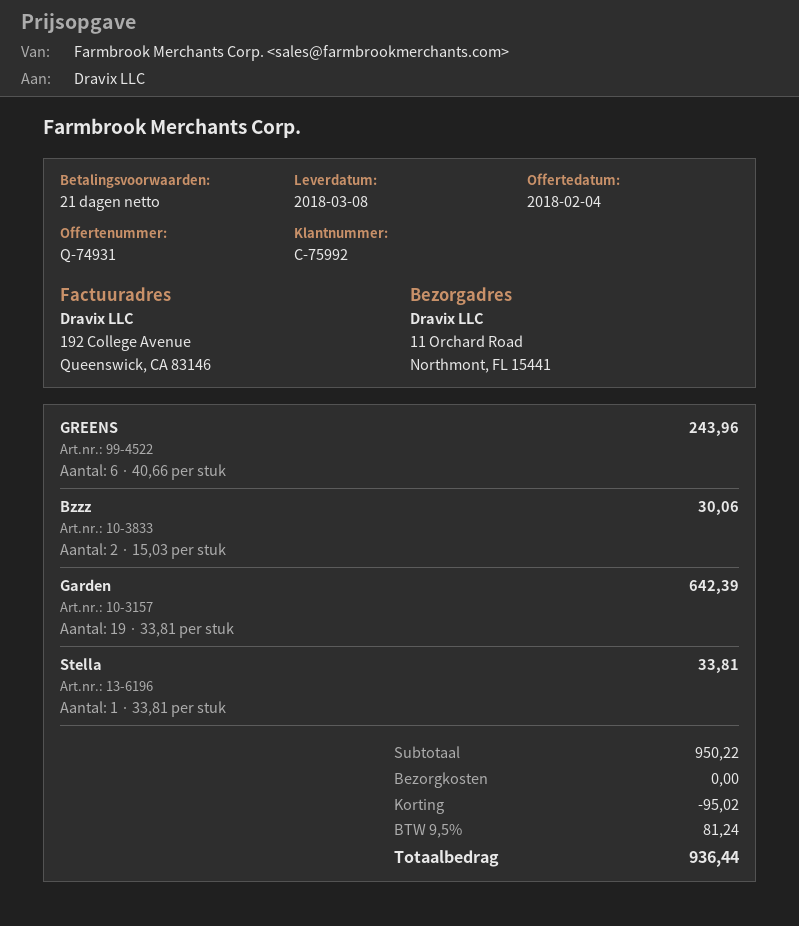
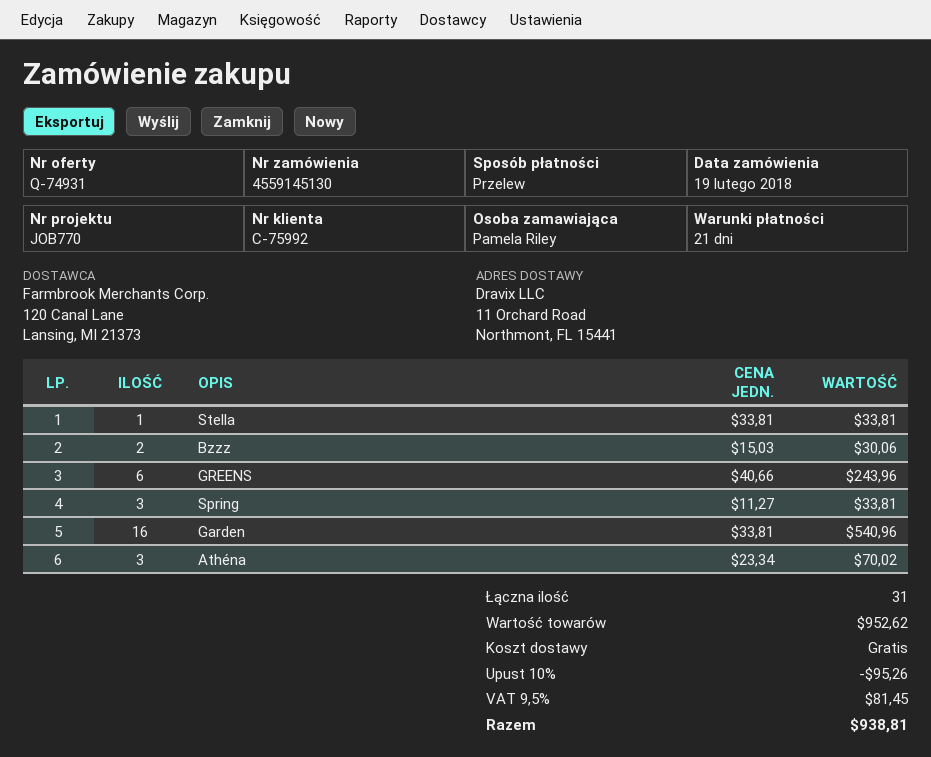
Garden: 19 x 33.81 = 642.39 -> 16 x 33.81 = 540.96
Spring: none -> 3 x 11.27 = 33.81
Athéna: none -> 3 x 23.34 = 70.02
subtotal: 950.22 -> 952.62
discount: 95.02 -> 95.26
tax: 9.5% = 81.24 -> 9.5% = 81.45
total: 936.44 -> 938.81

